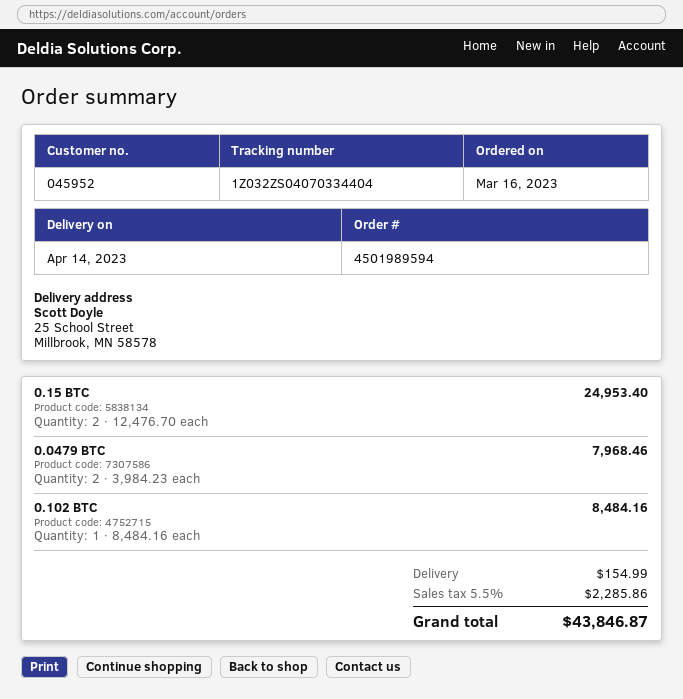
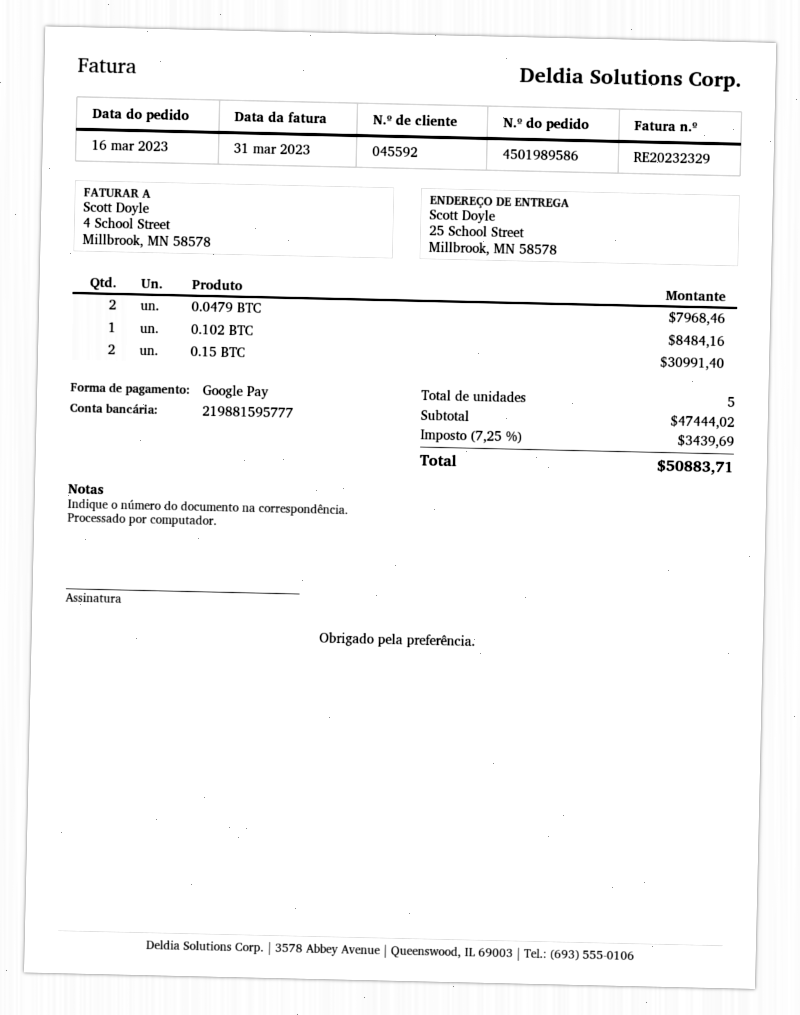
order number: 4501989594 -> 4501989586
customer number: 045952 -> 045592
0.15 BTC: 2 for 24953.40 -> 2 for 30991.40
shipping: 154.99 -> none
tax: 5.5% = 2285.86 -> 7.25% = 3439.69
total: 43846.87 -> 50883.71

